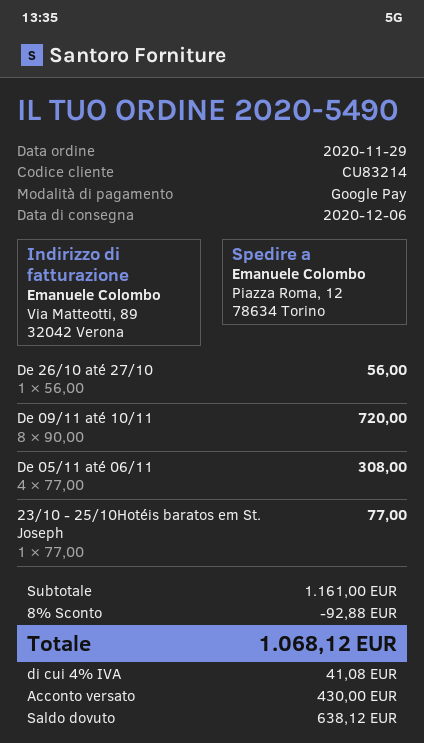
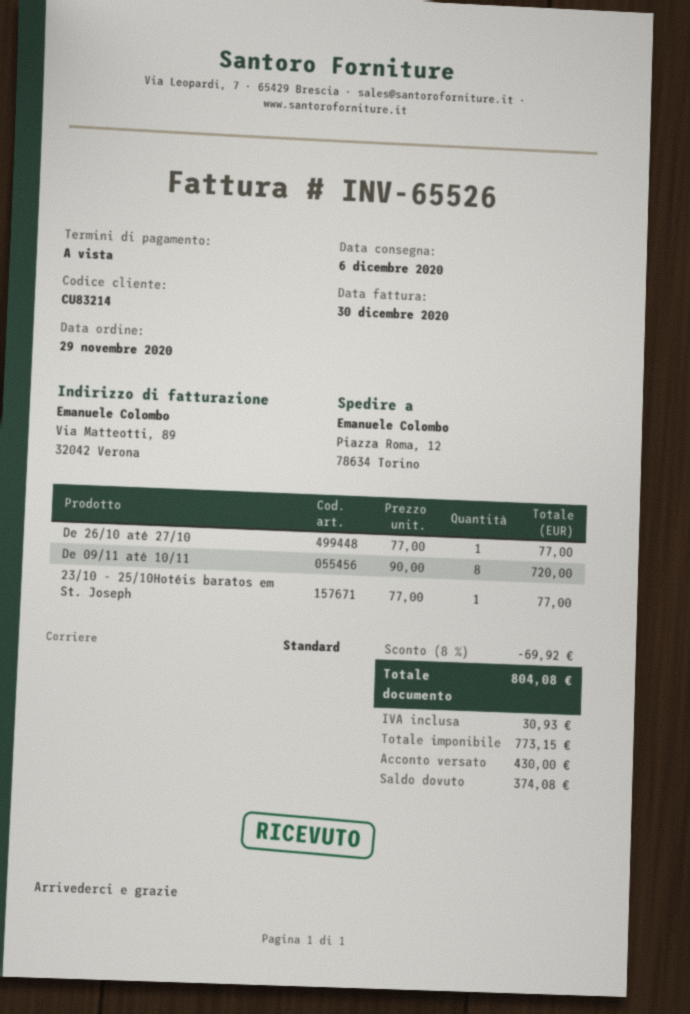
De 26/10 até 27/10: 1 x 56.00 = 56.00 -> 1 x 77.00 = 77.00
De 05/11 até 06/11: 4 x 77.00 = 308.00 -> none
discount: 8% = 92.88 -> 8% = 69.92
tax: 41.08 -> 30.93
total: 1068.12 -> 804.08
balance: 638.12 -> 374.08

